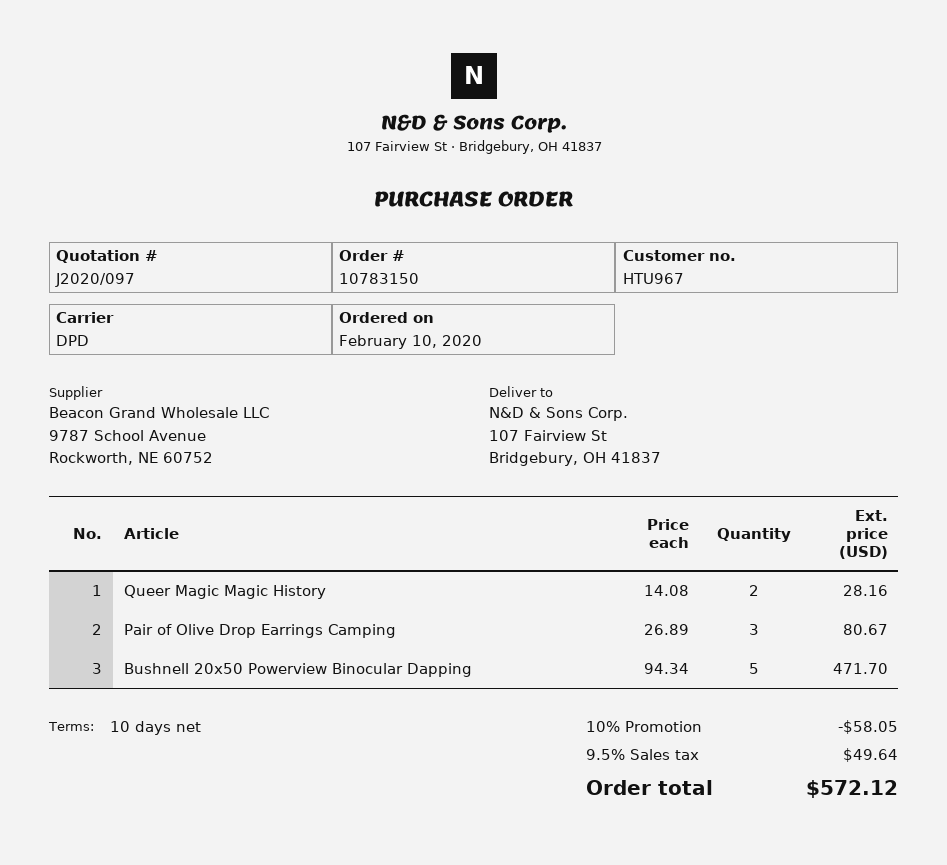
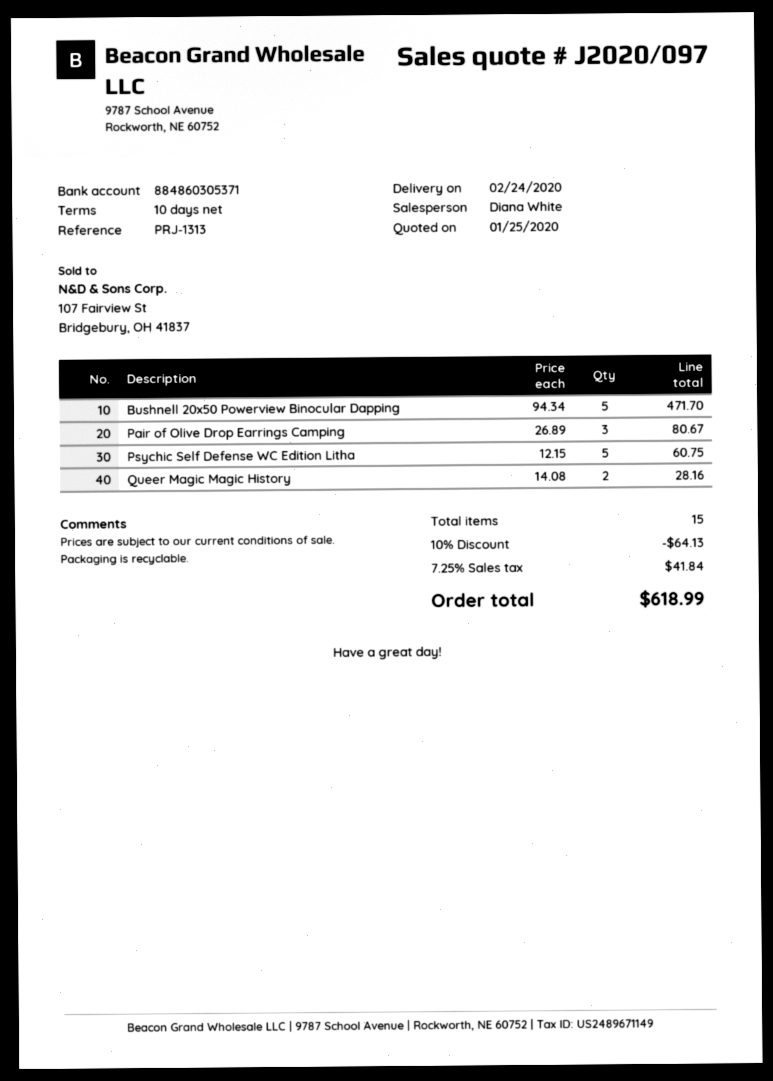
Psychic Self Defense WC Edition Litha: none -> 5 x 12.15 = 60.75
discount: 10% = 58.05 -> 10% = 64.13
tax: 9.5% = 49.64 -> 7.25% = 41.84
total: 572.12 -> 618.99

